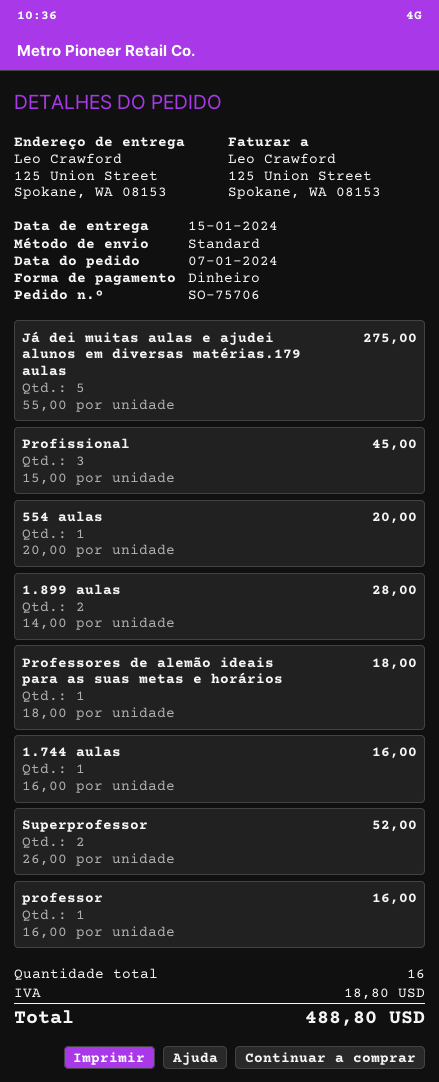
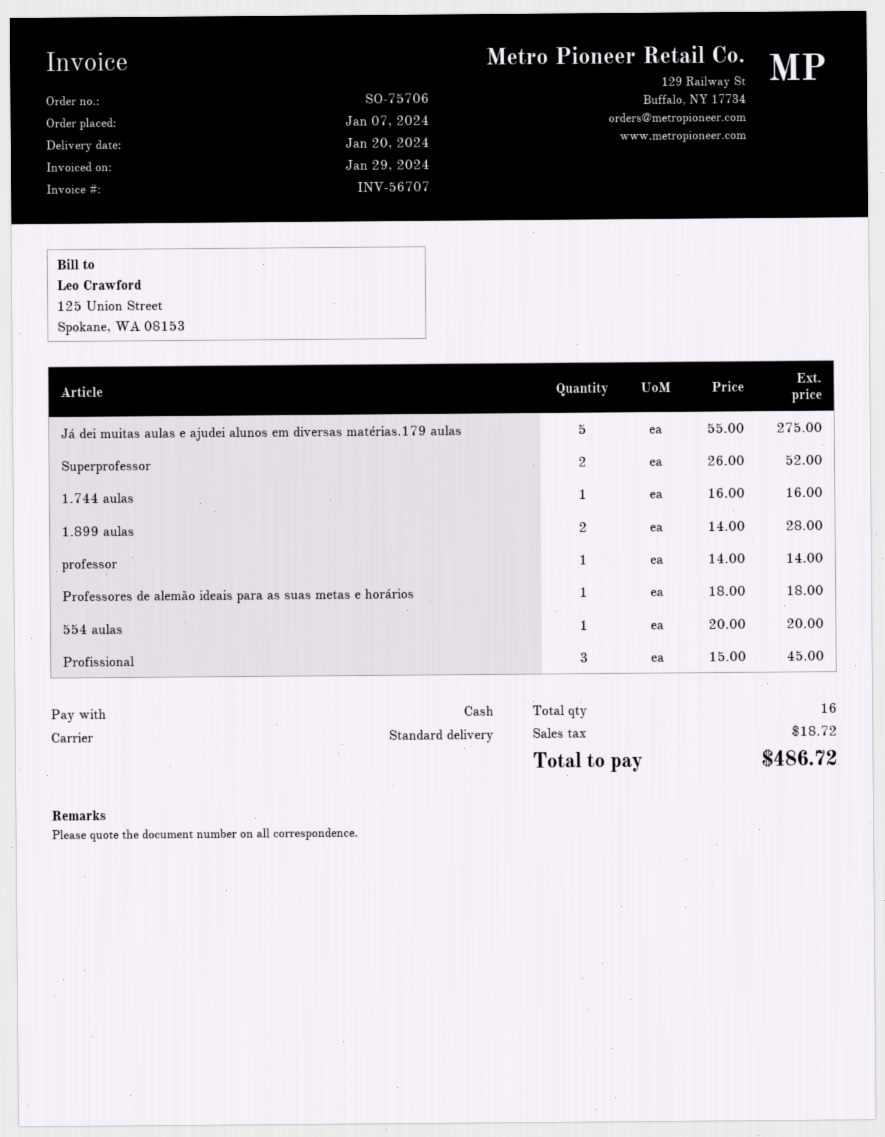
delivery date: 2024-01-15 -> 2024-01-20
professor: 1 x 16.00 = 16.00 -> 1 x 14.00 = 14.00
tax: 18.80 -> 18.72
total: 488.80 -> 486.72

